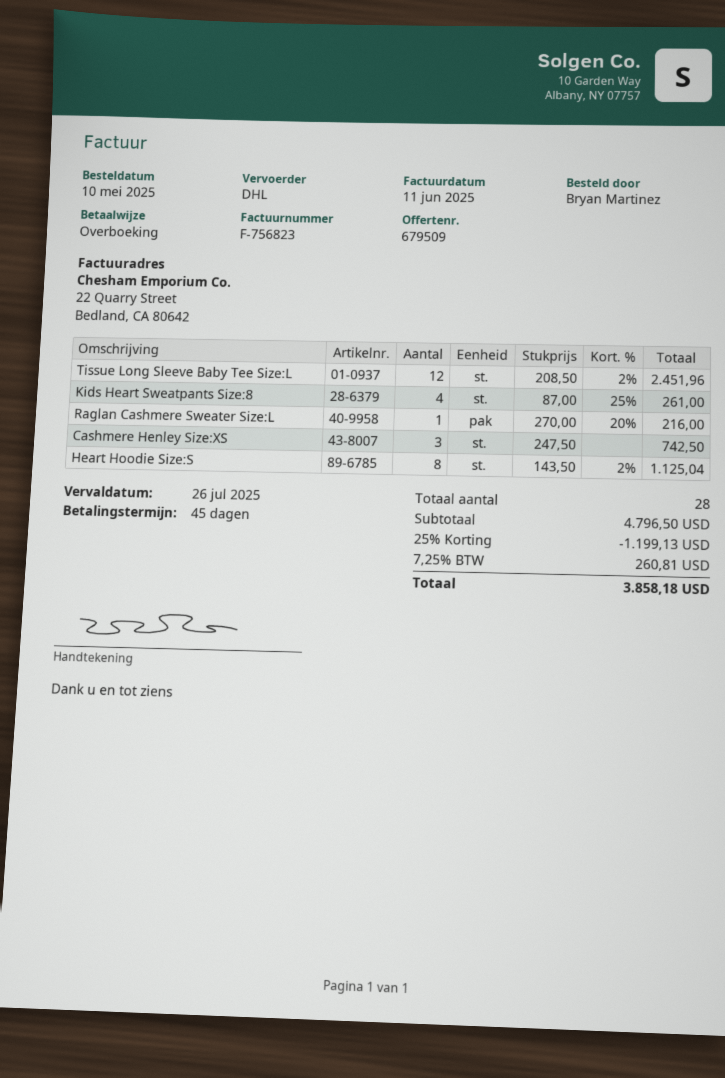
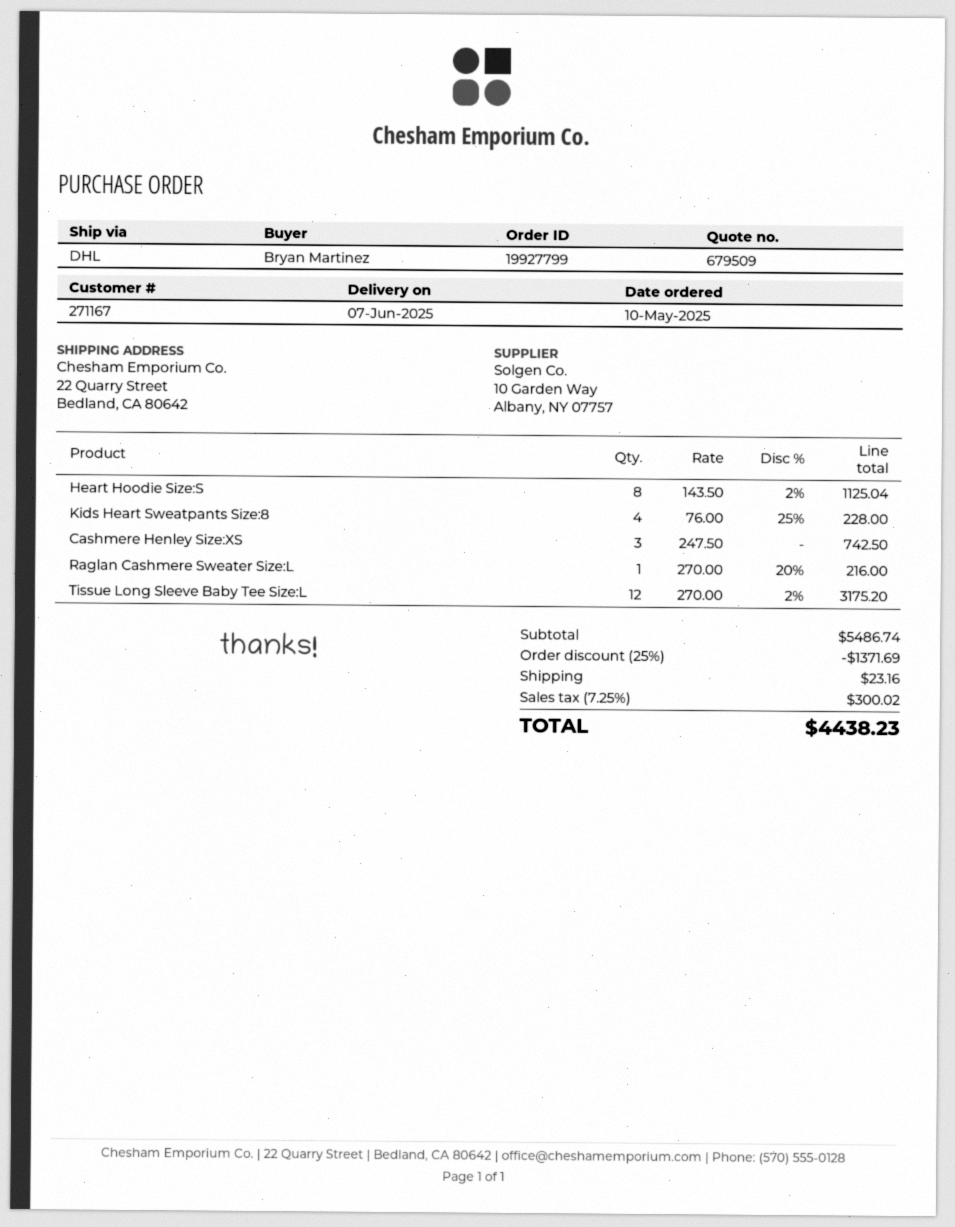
Tissue Long Sleeve Baby Tee Size:L: 12 x 208.50 - 2% = 2451.96 -> 12 x 270.00 - 2% = 3175.20
Kids Heart Sweatpants Size:8: 4 x 87.00 - 25% = 261.00 -> 4 x 76.00 - 25% = 228.00
subtotal: 4796.50 -> 5486.74
discount: 25% = 1199.13 -> 25% = 1371.69
shipping: none -> 23.16
tax: 7.25% = 260.81 -> 7.25% = 300.02
total: 3858.18 -> 4438.23

